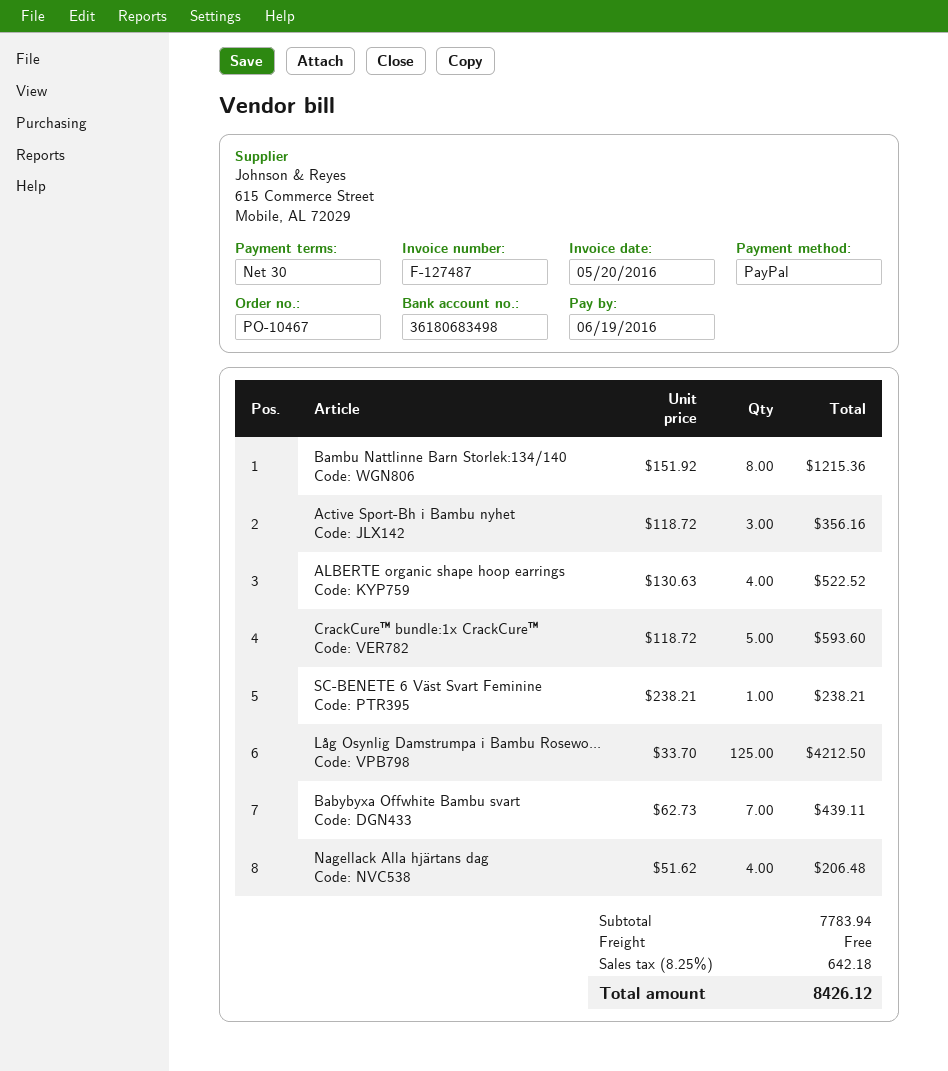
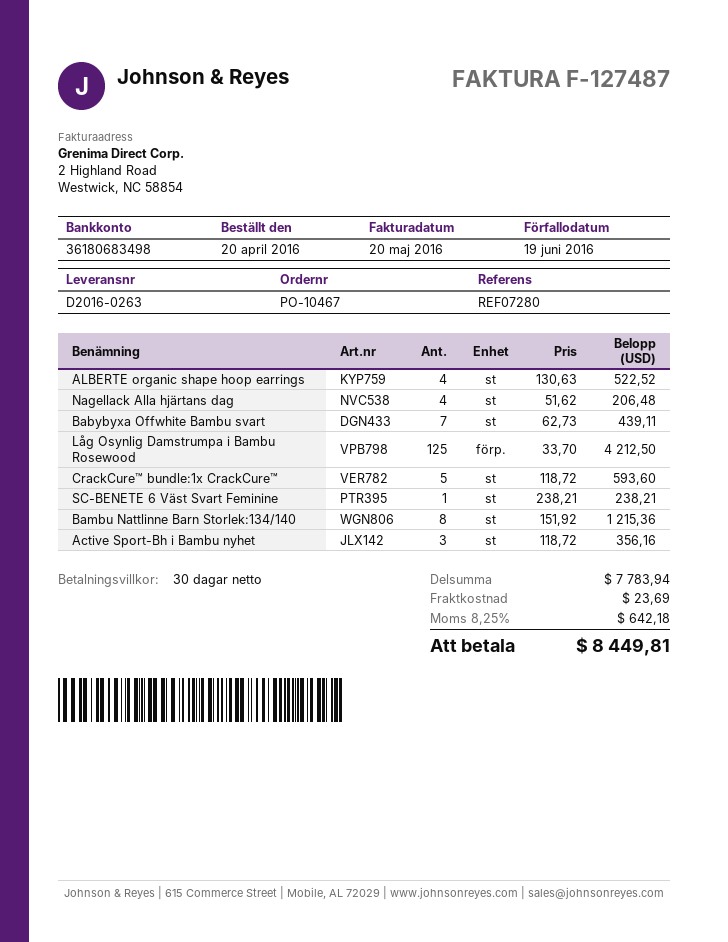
shipping: 0.00 -> 23.69
total: 8426.12 -> 8449.81

